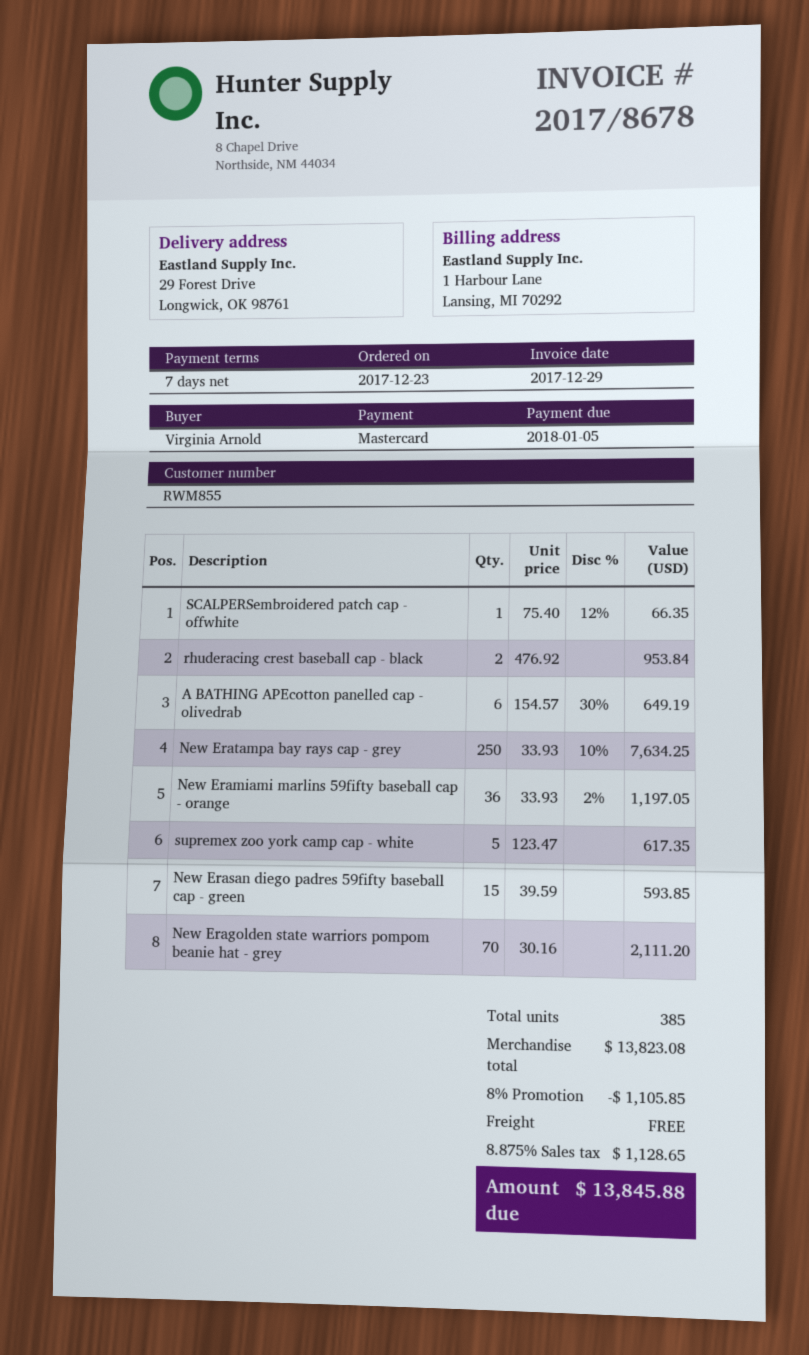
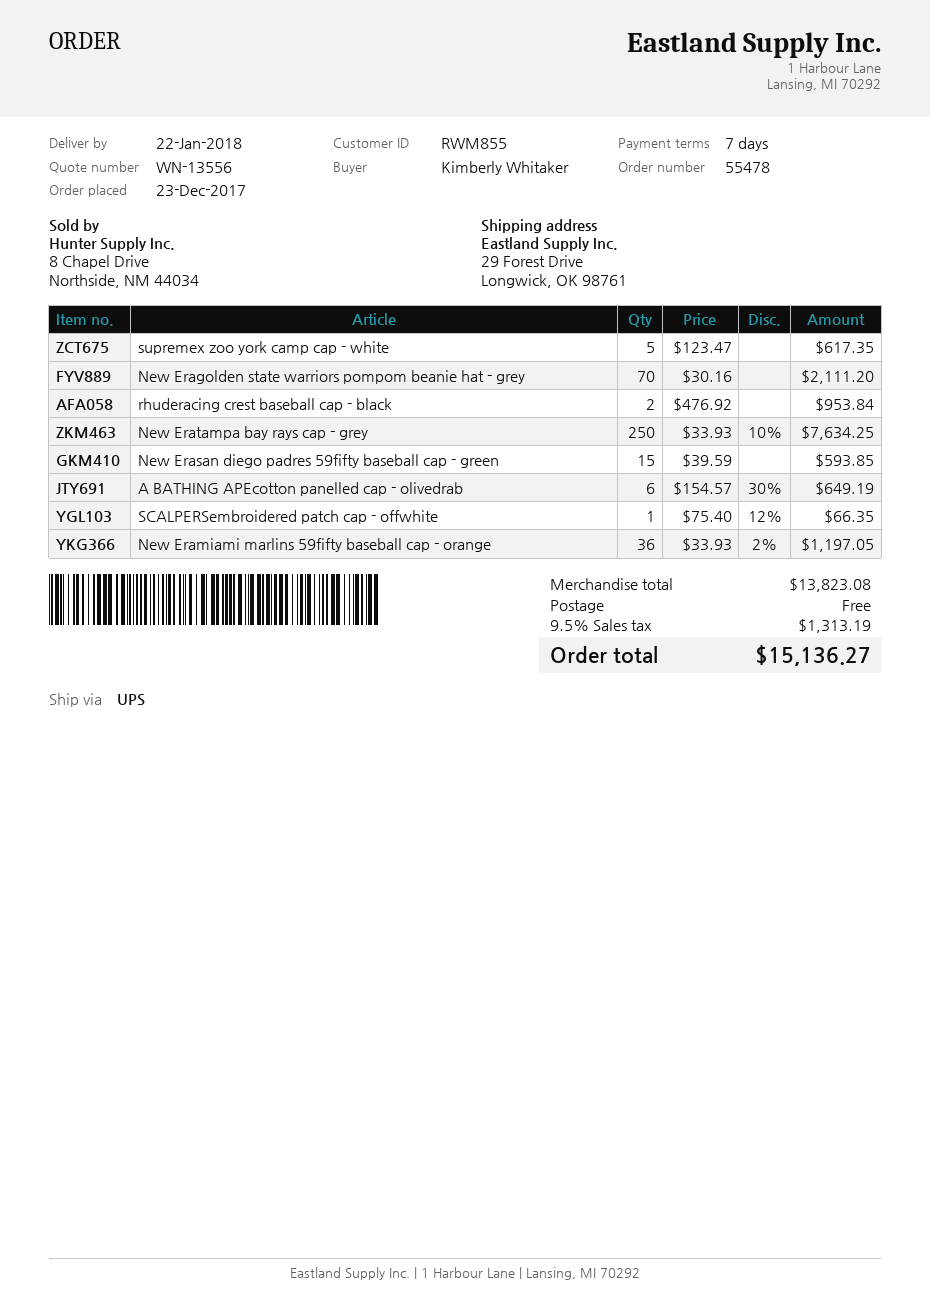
ordered by: Virginia Arnold -> Kimberly Whitaker
discount: 8% = 1105.85 -> none
tax: 8.875% = 1128.65 -> 9.5% = 1313.19
total: 13845.88 -> 15136.27

